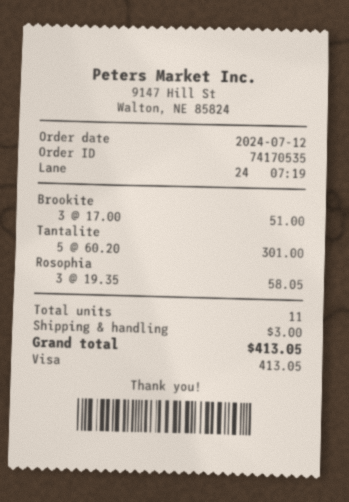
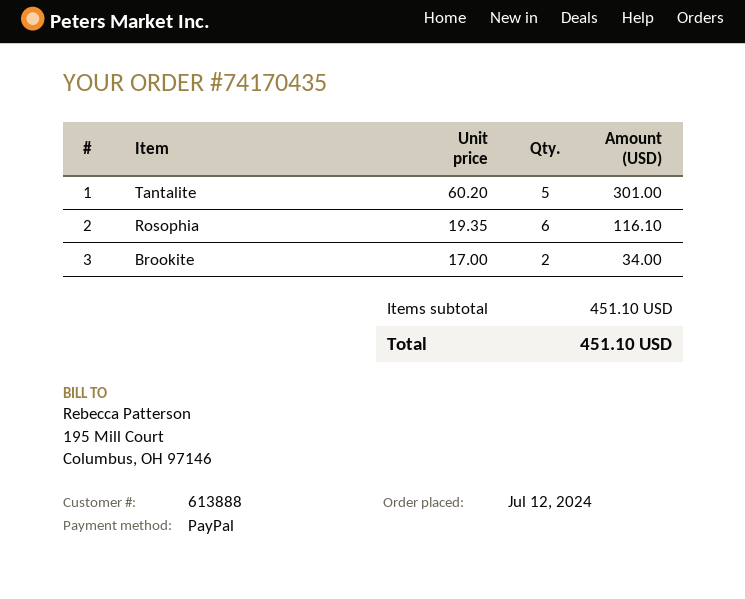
order number: 74170535 -> 74170435
payment method: Visa -> PayPal
Brookite: 3 x 17.00 = 51.00 -> 2 x 17.00 = 34.00
Rosophia: 3 x 19.35 = 58.05 -> 6 x 19.35 = 116.10
shipping: 3.00 -> none
total: 413.05 -> 451.10

